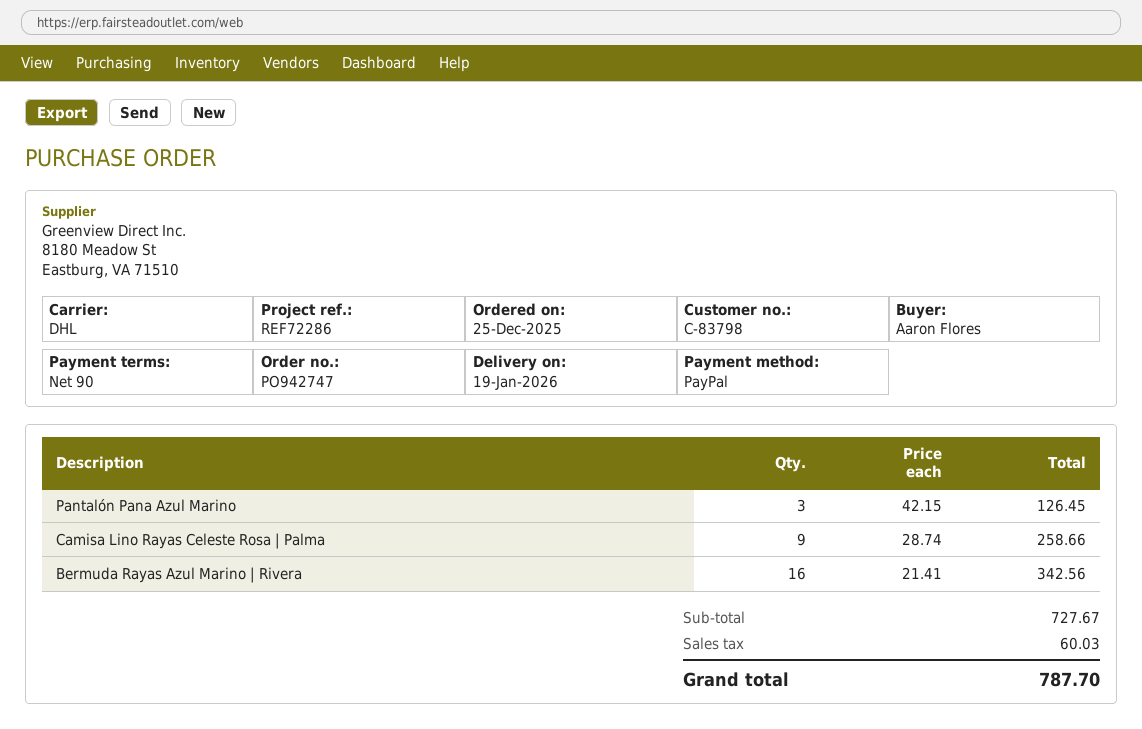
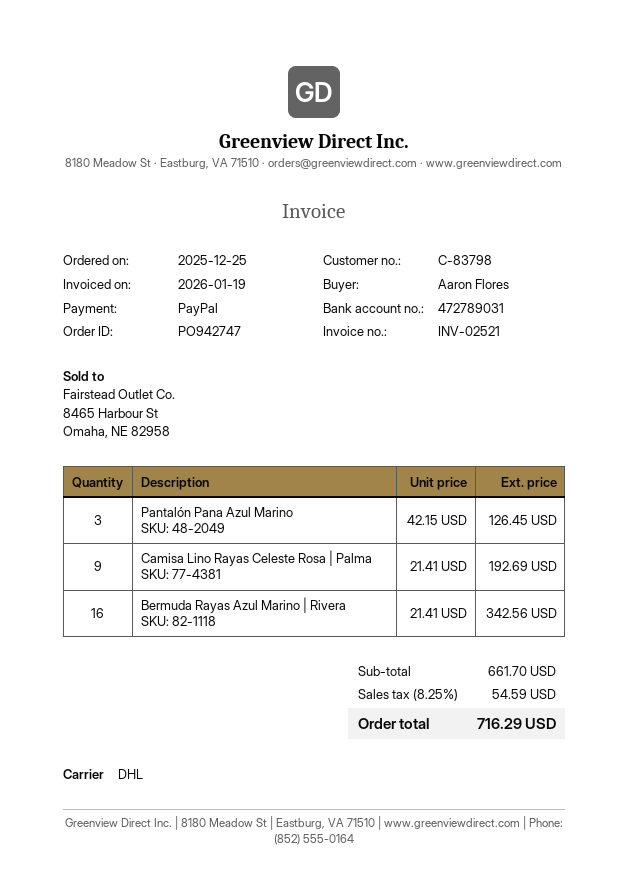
Camisa Lino Rayas Celeste Rosa | Palma: 9 x 28.74 = 258.66 -> 9 x 21.41 = 192.69
subtotal: 727.67 -> 661.70
tax: 60.03 -> 54.59
total: 787.70 -> 716.29

